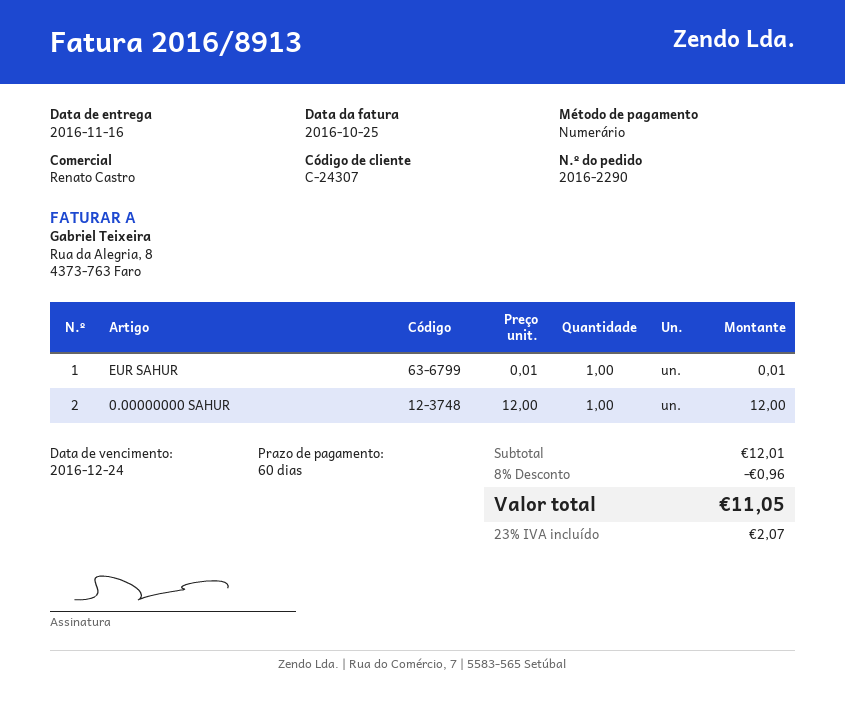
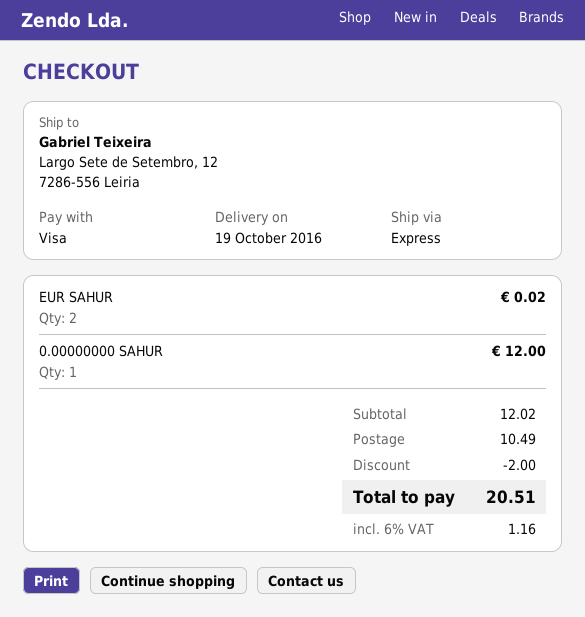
delivery date: 2016-11-16 -> 2016-10-19
payment method: cash -> Visa
EUR SAHUR: 1 for 0.01 -> 2 for 0.02
subtotal: 12.01 -> 12.02
discount: 0.96 -> 2.00
shipping: none -> 10.49
tax: 23% = 2.07 -> 6% = 1.16
total: 11.05 -> 20.51

